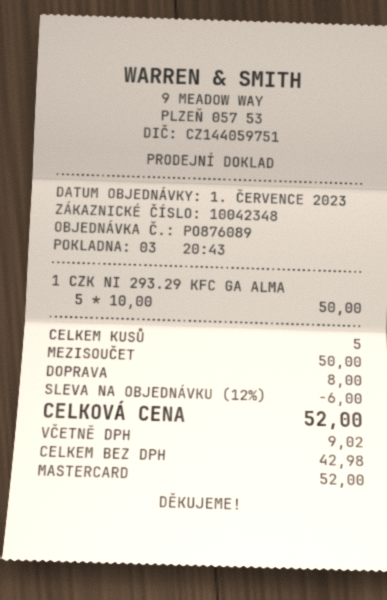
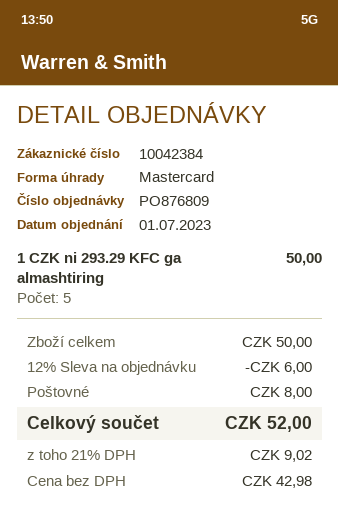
order number: PO876089 -> PO876809
customer number: 10042348 -> 10042384

